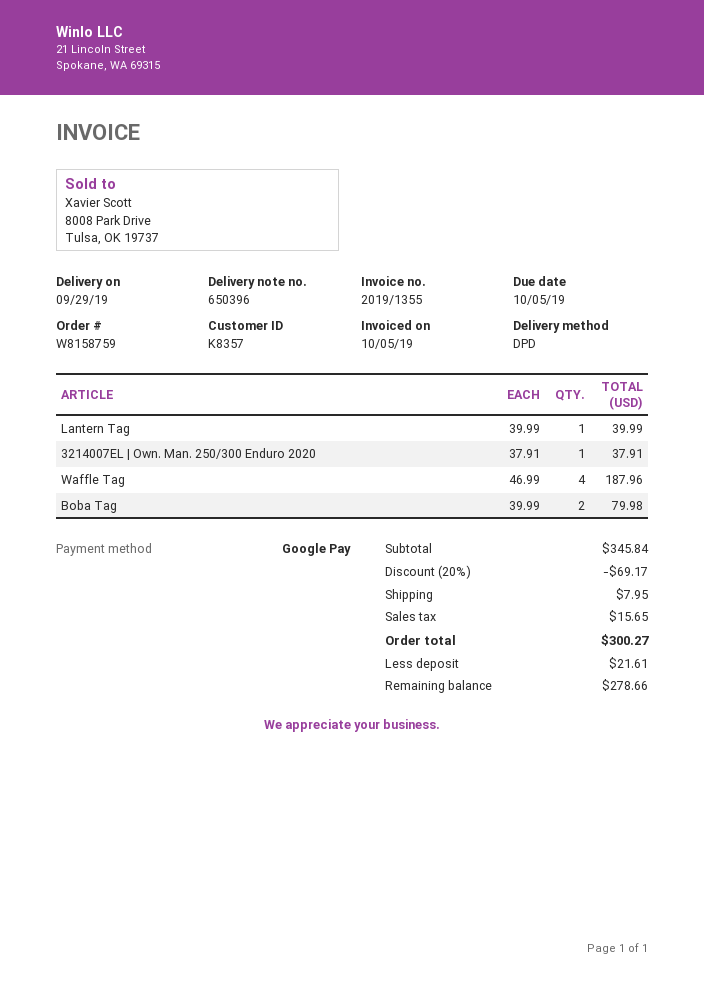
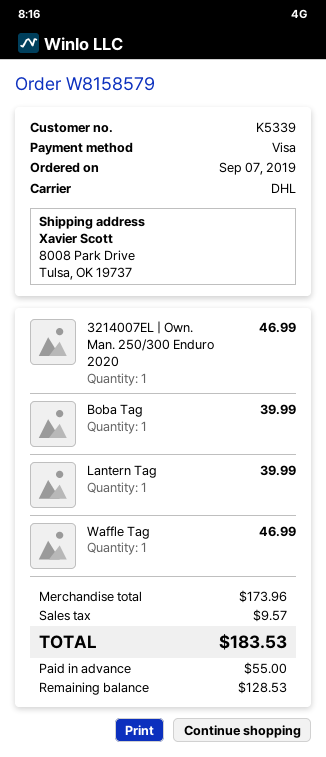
order number: W8158759 -> W8158579
customer number: K8357 -> K5339
payment method: Google Pay -> Visa
shipping method: DPD -> DHL
3214007EL | Own. Man. 250/300 Enduro 2020: 1 for 37.91 -> 1 for 46.99
Waffle Tag: 4 for 187.96 -> 1 for 46.99
Boba Tag: 2 for 79.98 -> 1 for 39.99
subtotal: 345.84 -> 173.96
discount: 20% = 69.17 -> none
shipping: 7.95 -> none
tax: 15.65 -> 9.57
total: 300.27 -> 183.53
deposit: 21.61 -> 55.00
balance: 278.66 -> 128.53

